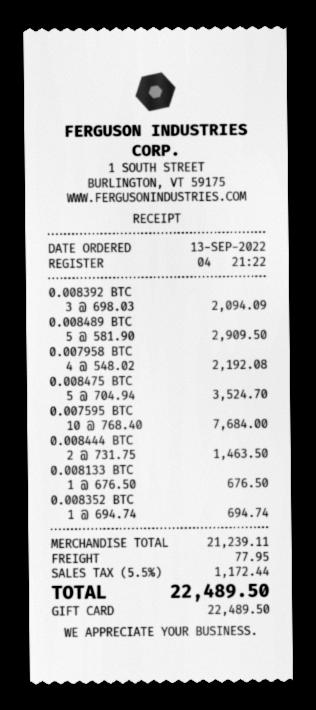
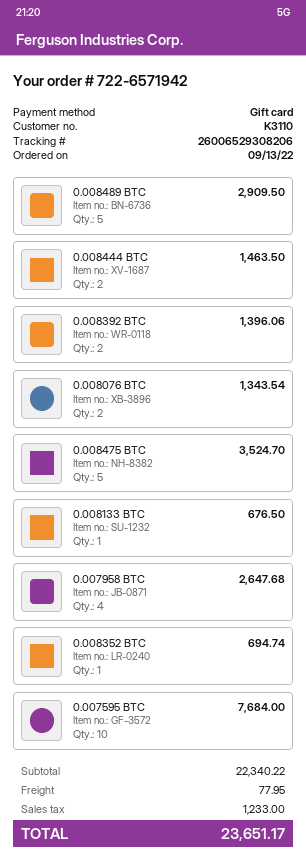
0.008392 BTC: 3 for 2094.09 -> 2 for 1396.06
0.007958 BTC: 4 for 2192.08 -> 4 for 2647.68
0.008076 BTC: none -> 2 for 1343.54
subtotal: 21239.11 -> 22340.22
tax: 1172.44 -> 1233.00
total: 22489.50 -> 23651.17

